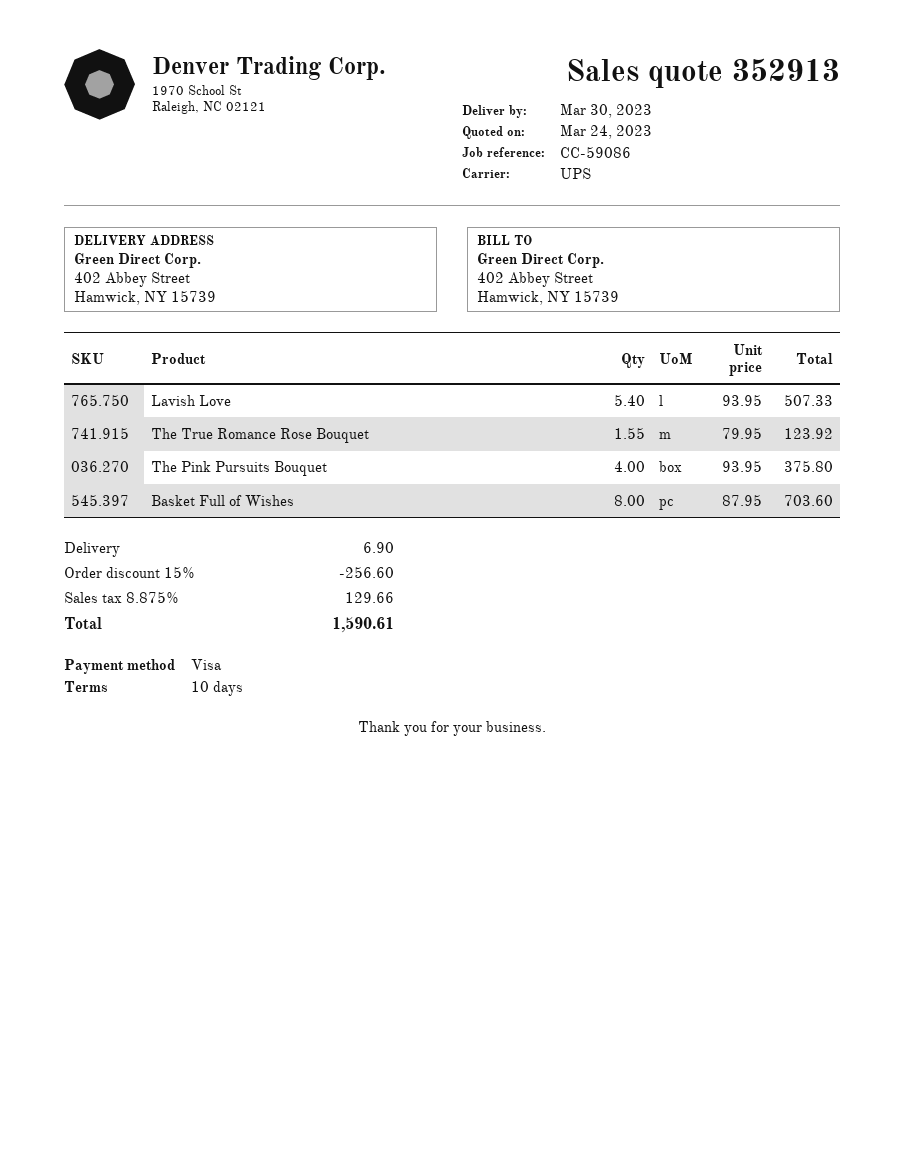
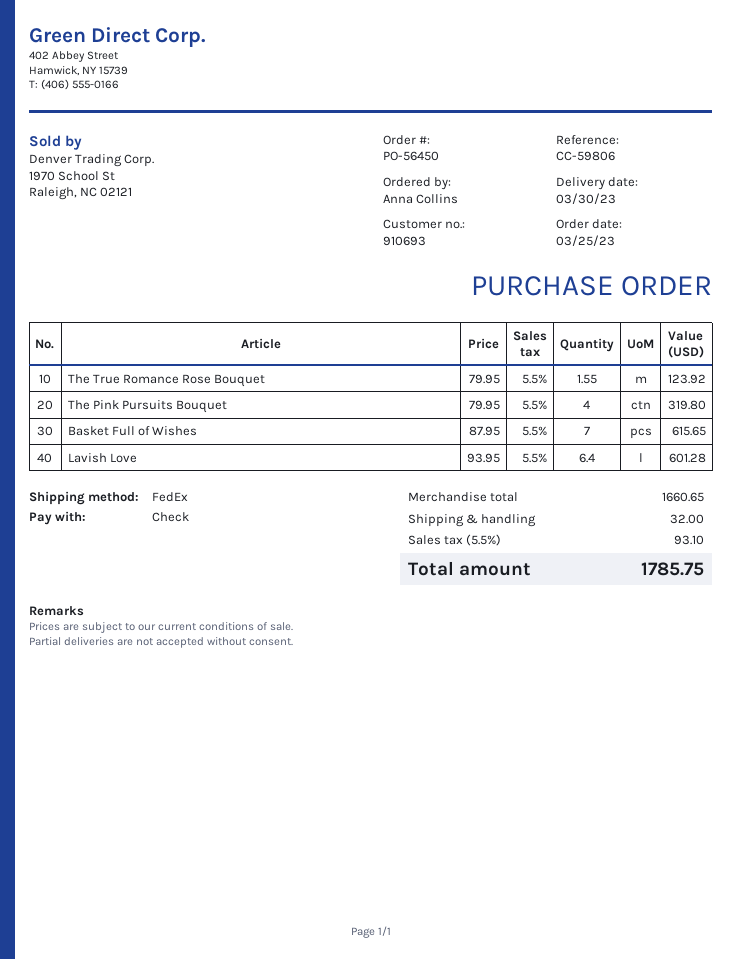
reference: CC-59086 -> CC-59806
payment method: Visa -> cheque
shipping method: UPS -> FedEx
Lavish Love: 5.4 x 93.95 = 507.33 -> 6.4 x 93.95 = 601.28
The Pink Pursuits Bouquet: 4 x 93.95 = 375.80 -> 4 x 79.95 = 319.80
Basket Full of Wishes: 8 x 87.95 = 703.60 -> 7 x 87.95 = 615.65
discount: 15% = 256.60 -> none
shipping: 6.90 -> 32.00
tax: 8.875% = 129.66 -> 5.5% = 93.10
total: 1590.61 -> 1785.75

